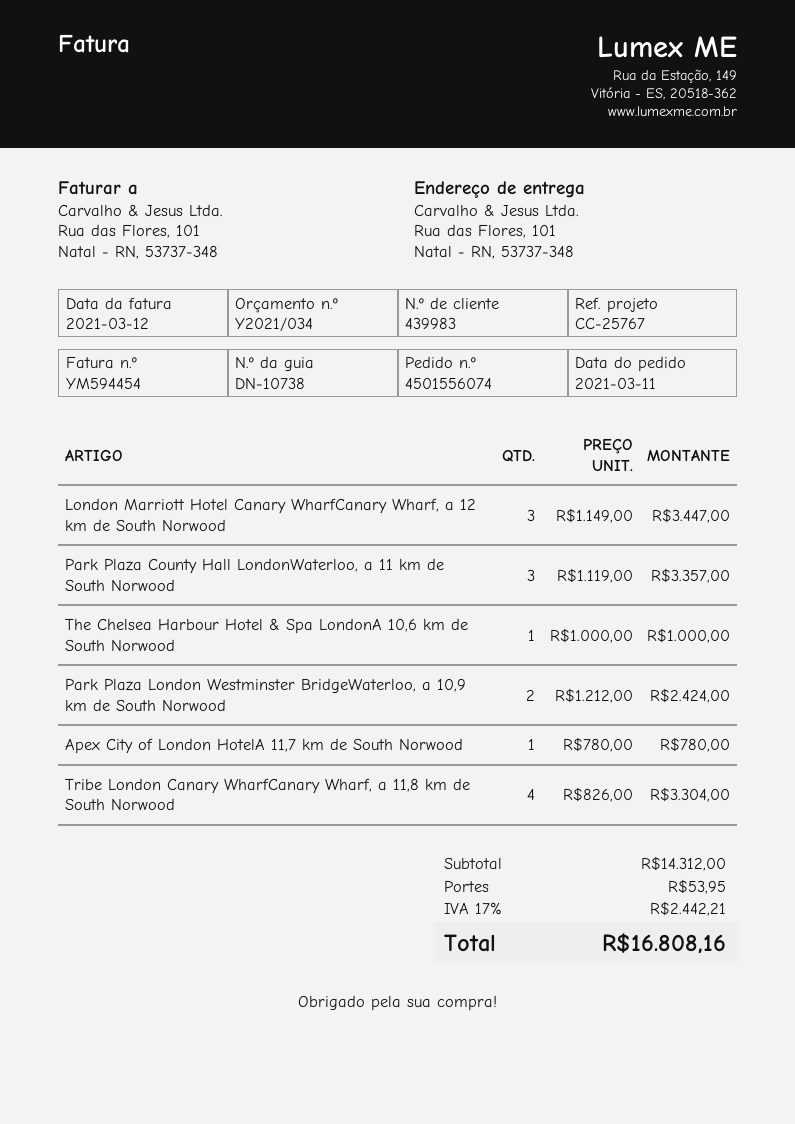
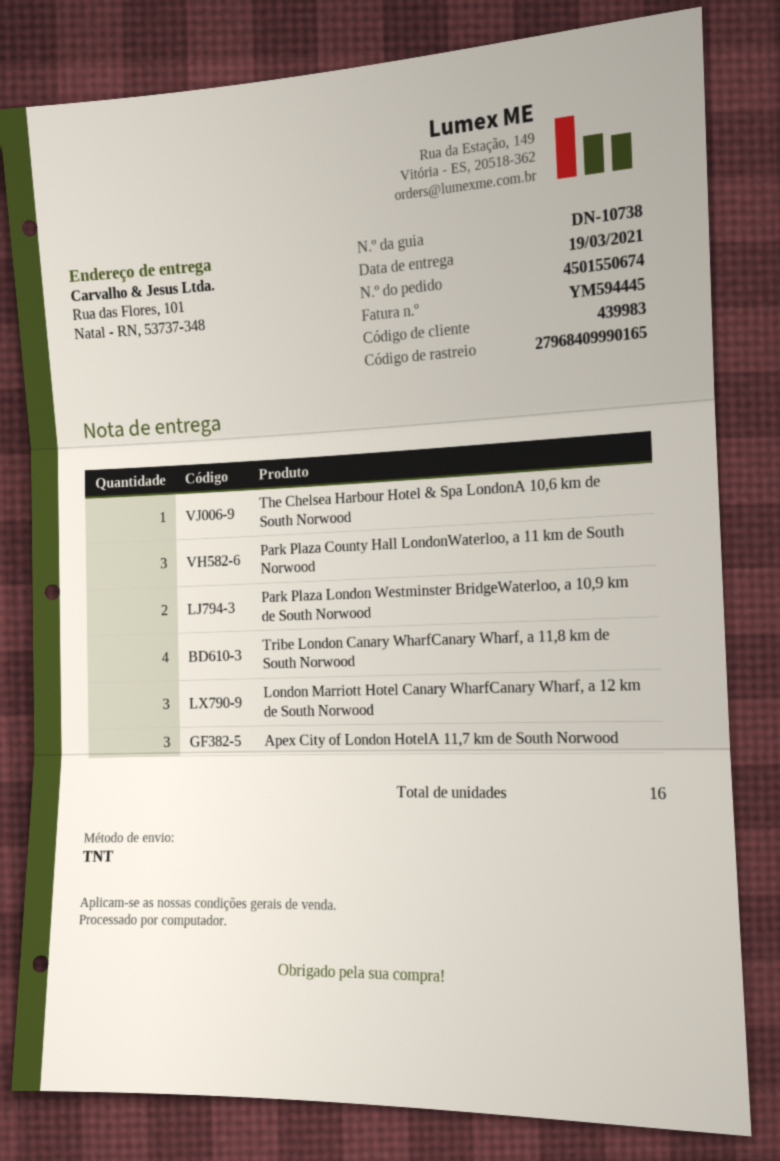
order number: 4501556074 -> 4501550674
invoice number: YM594454 -> YM594445
Apex City of London HotelA 11,7 km de South Norwood: 1 -> 3

